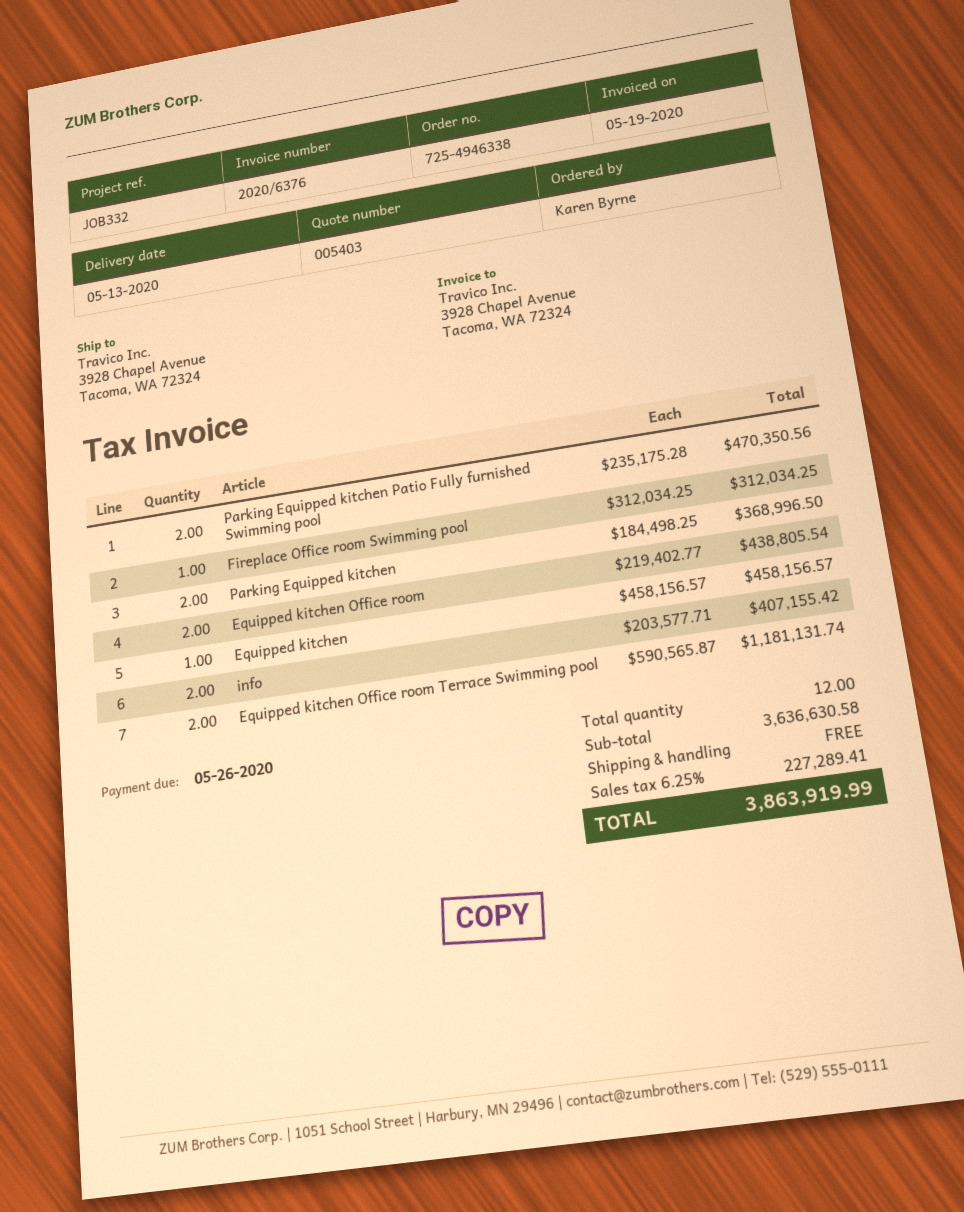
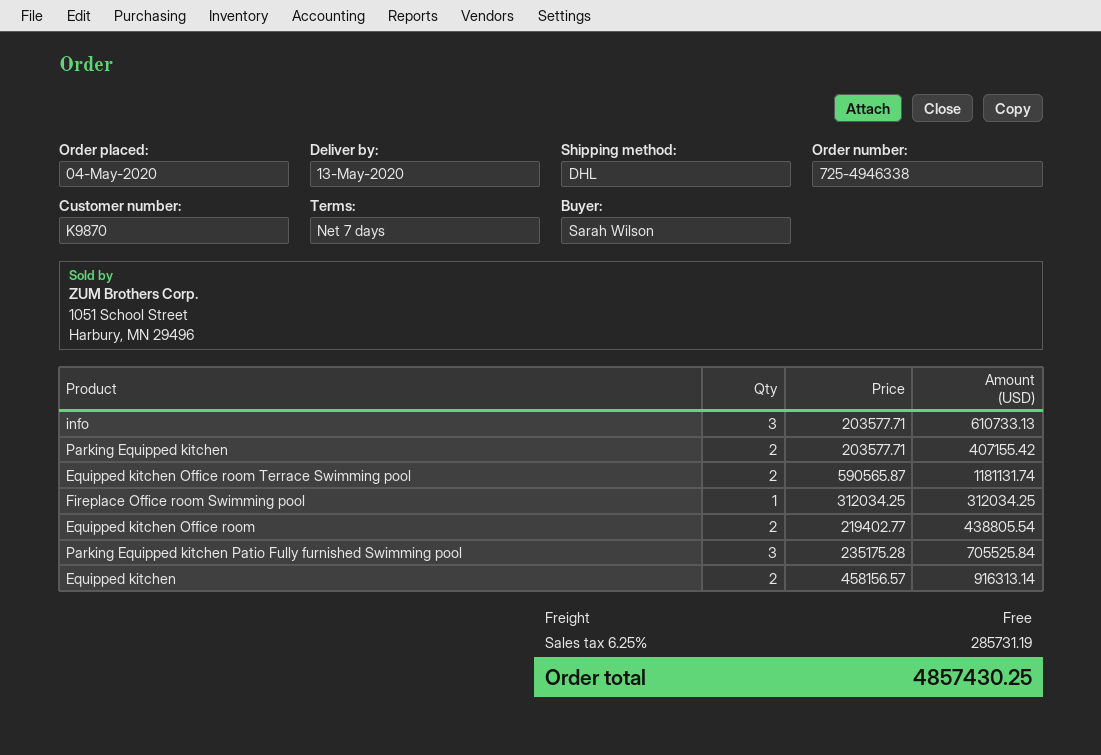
ordered by: Karen Byrne -> Sarah Wilson
Parking Equipped kitchen Patio Fully furnished Swimming pool: 2 x 235175.28 = 470350.56 -> 3 x 235175.28 = 705525.84
Parking Equipped kitchen: 2 x 184498.25 = 368996.50 -> 2 x 203577.71 = 407155.42
Equipped kitchen: 1 x 458156.57 = 458156.57 -> 2 x 458156.57 = 916313.14
info: 2 x 203577.71 = 407155.42 -> 3 x 203577.71 = 610733.13
tax: 6.25% = 227289.41 -> 6.25% = 285731.19
total: 3863919.99 -> 4857430.25

